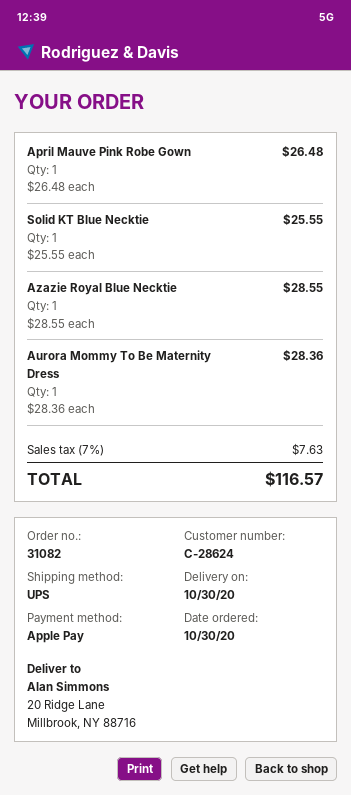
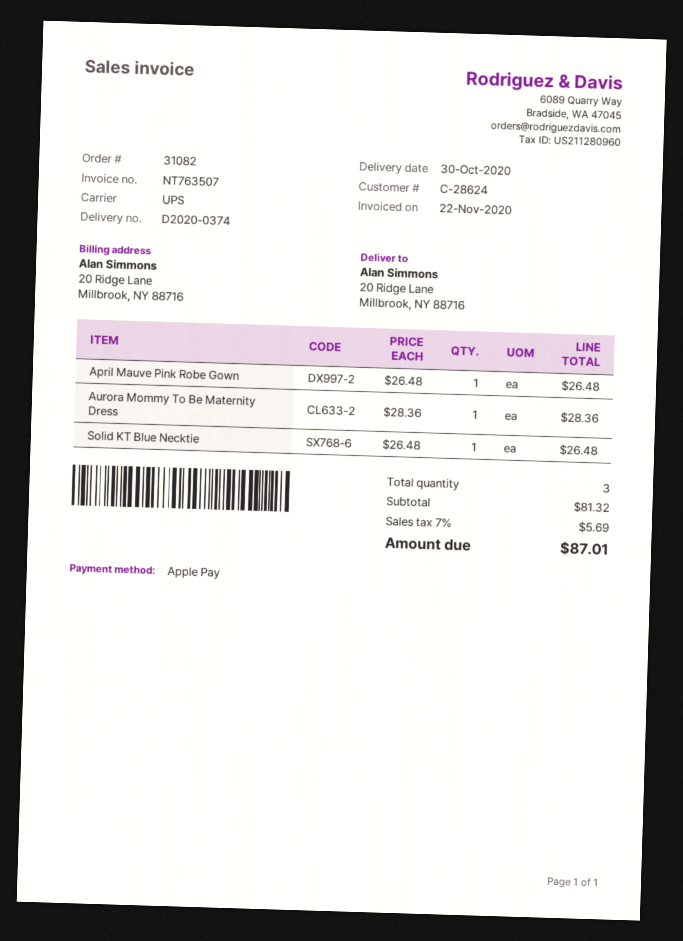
Solid KT Blue Necktie: 1 x 25.55 = 25.55 -> 1 x 26.48 = 26.48
Azazie Royal Blue Necktie: 1 x 28.55 = 28.55 -> none
tax: 7% = 7.63 -> 7% = 5.69
total: 116.57 -> 87.01

